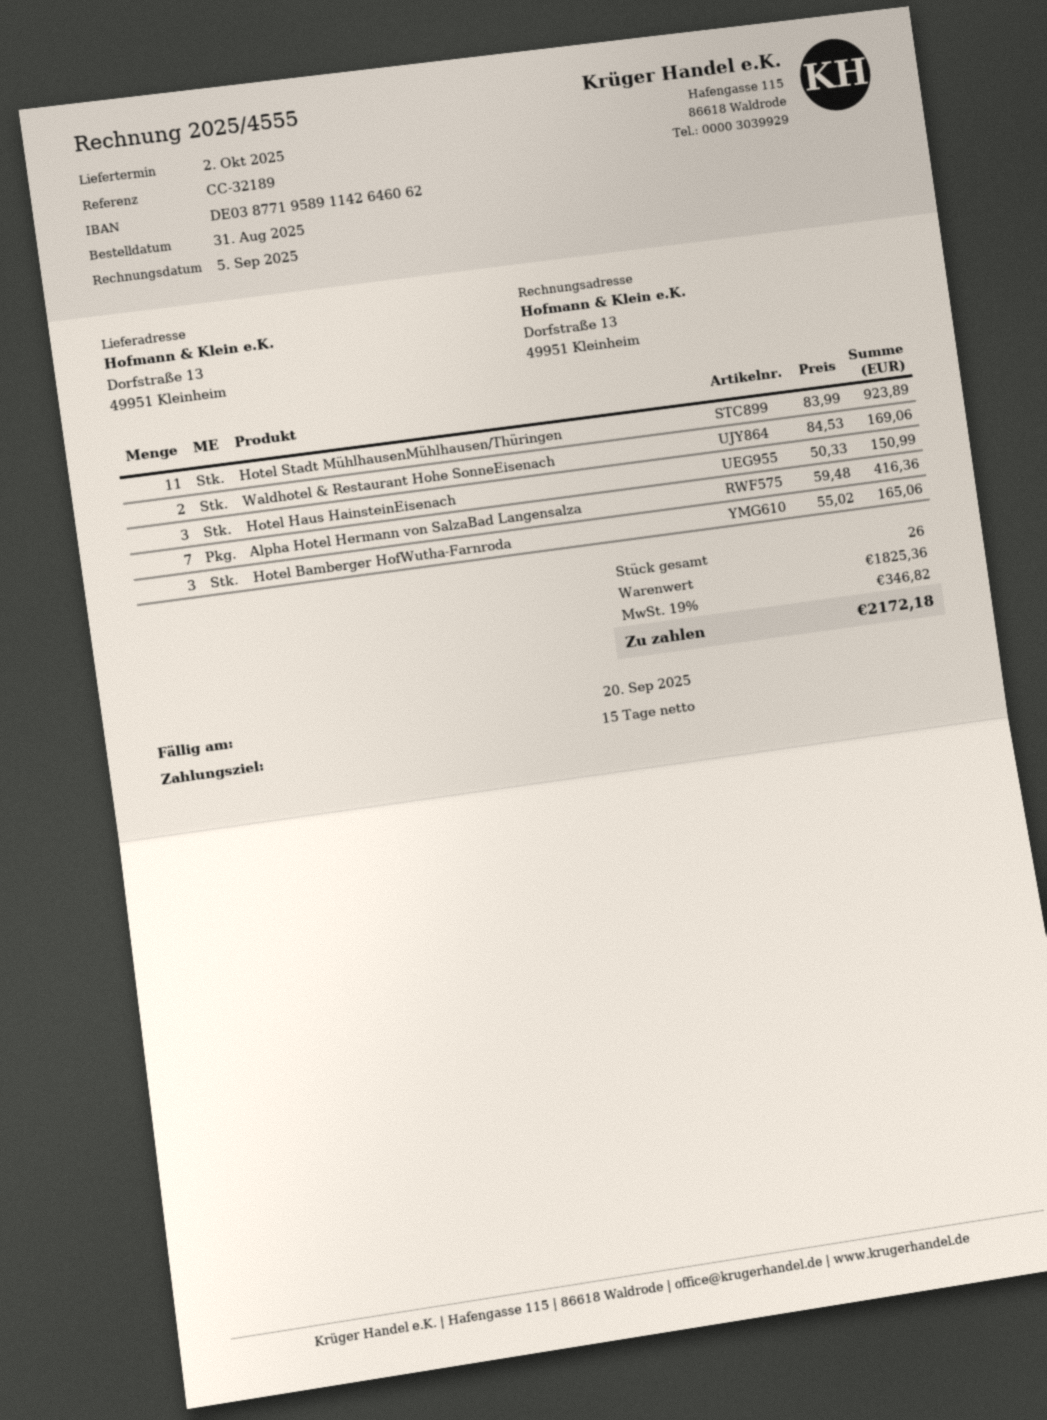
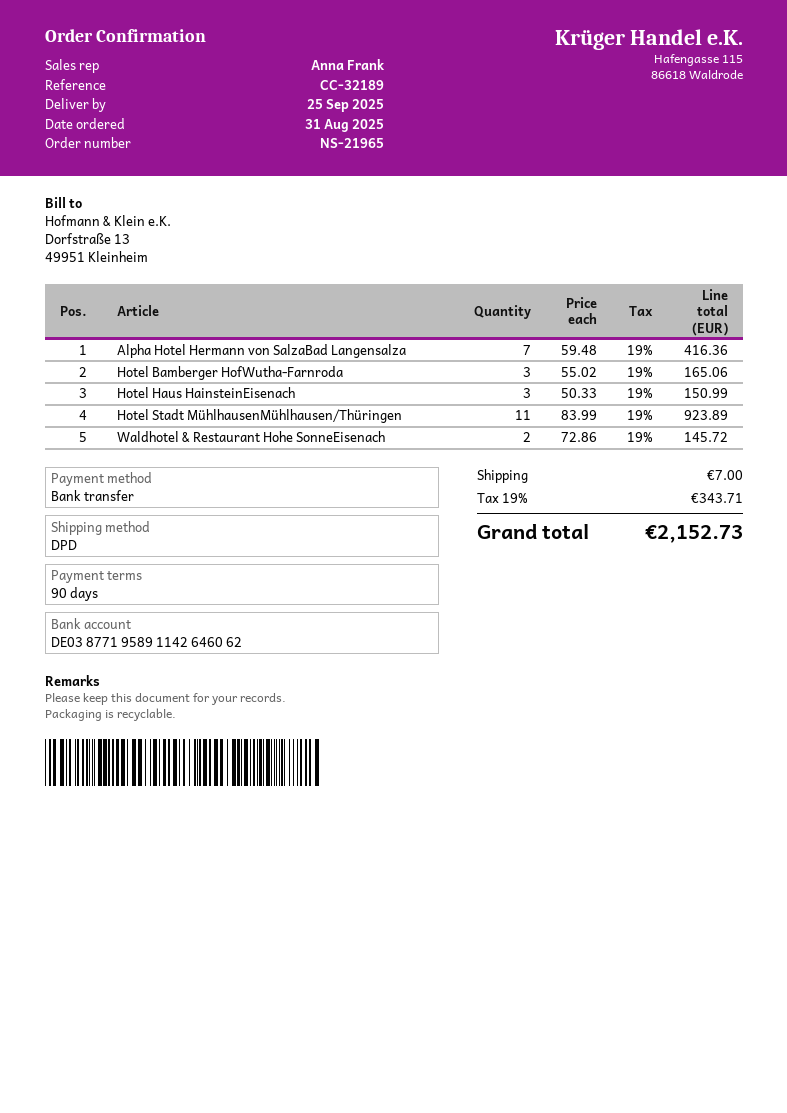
delivery date: 2025-10-02 -> 2025-09-25
payment terms: 15 days -> 90 days
Waldhotel & Restaurant Hohe SonneEisenach: 2 x 84.53 = 169.06 -> 2 x 72.86 = 145.72
shipping: none -> 7.00
tax: 19% = 346.82 -> 19% = 343.71
total: 2172.18 -> 2152.73

